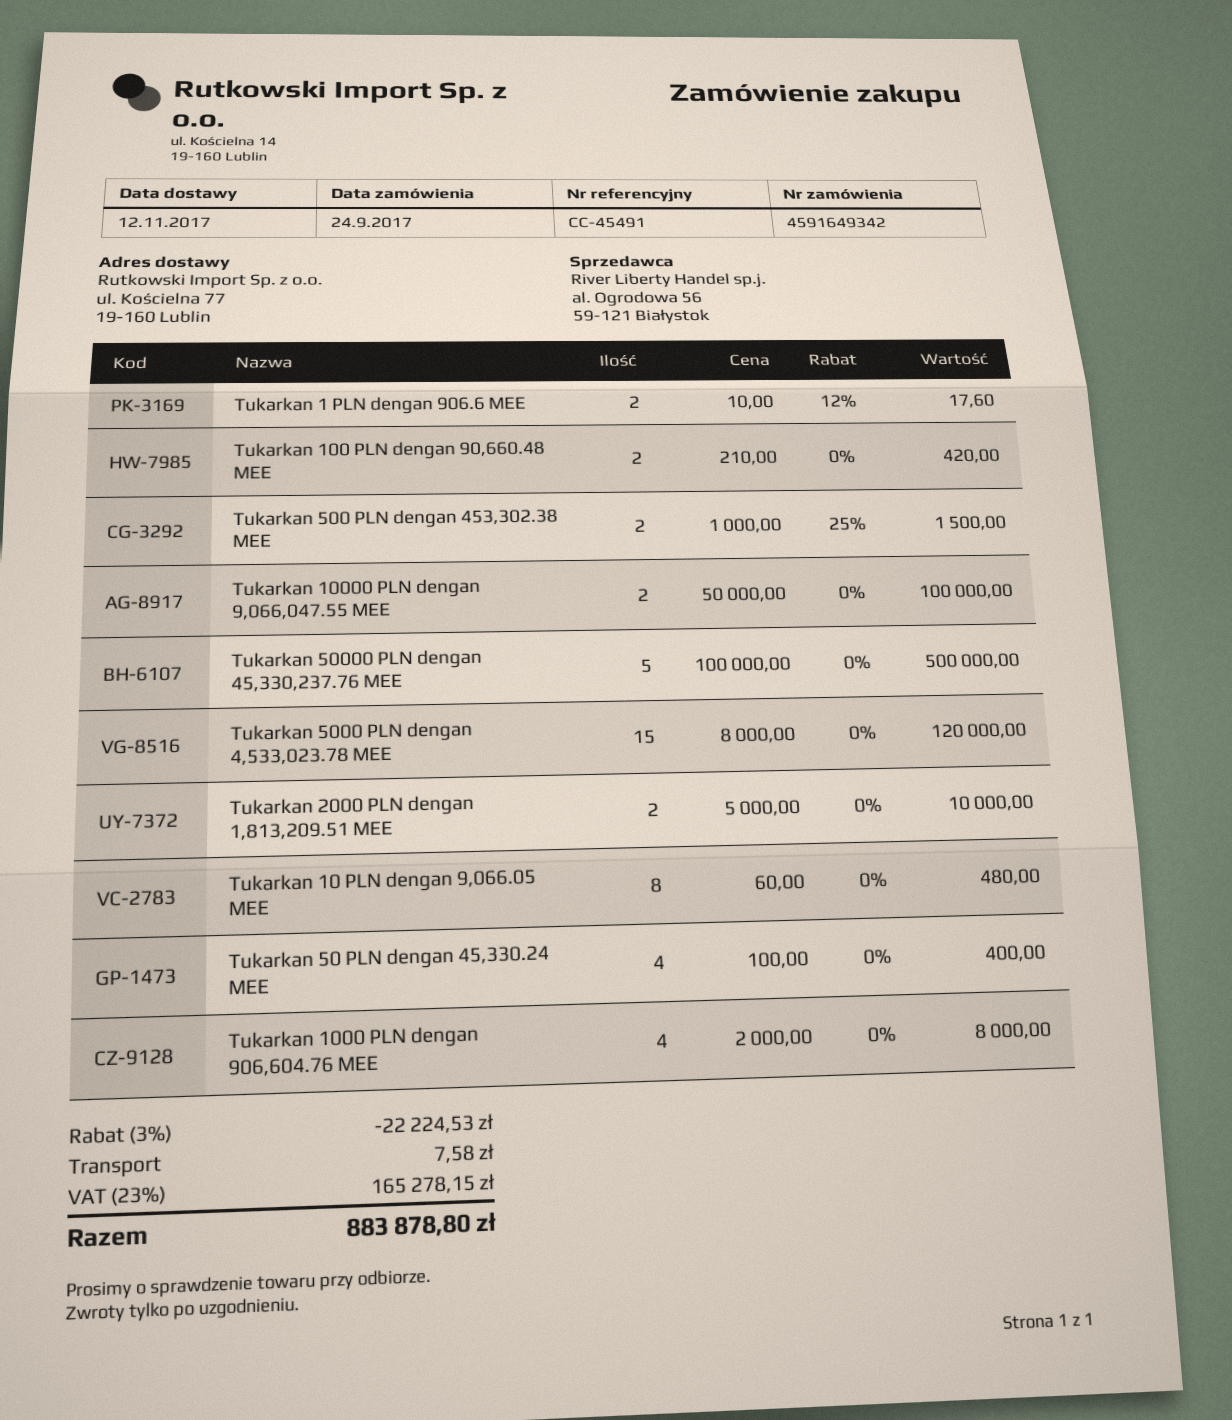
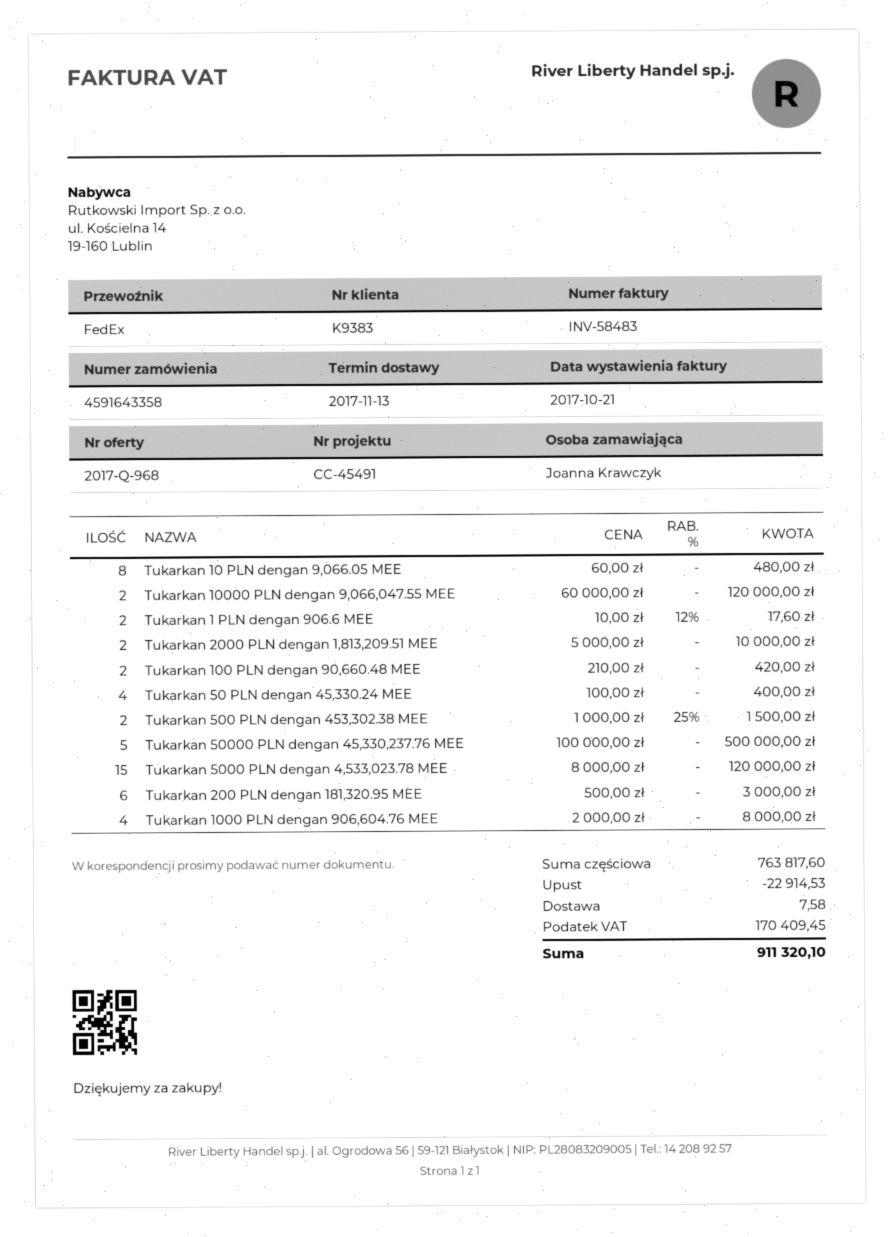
order number: 4591649342 -> 4591643358
delivery date: 2017-11-12 -> 2017-11-13
Tukarkan 10000 PLN dengan 9,066,047.55 MEE: 2 x 50000.00 = 100000.00 -> 2 x 60000.00 = 120000.00
Tukarkan 200 PLN dengan 181,320.95 MEE: none -> 6 x 500.00 = 3000.00
discount: 22224.53 -> 22914.53
tax: 165278.15 -> 170409.45
total: 883878.80 -> 911320.10

